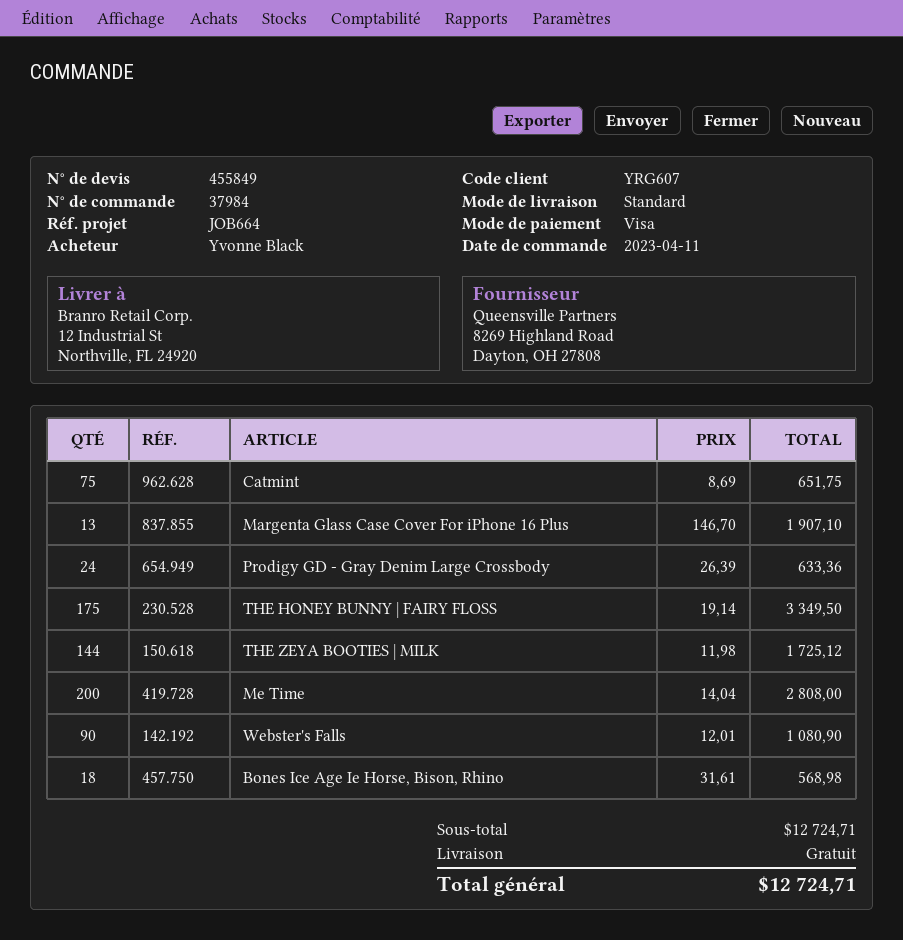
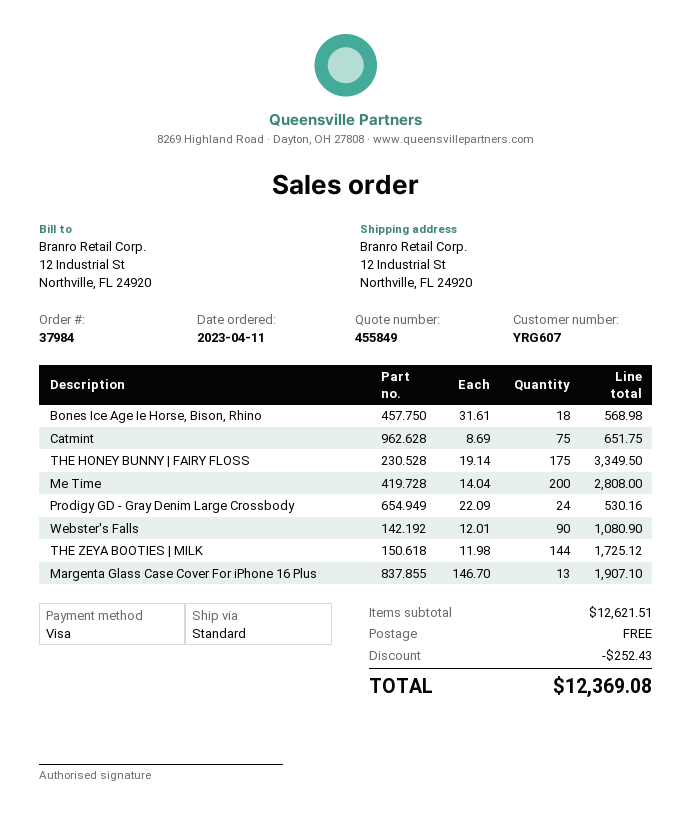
Prodigy GD - Gray Denim Large Crossbody: 24 x 26.39 = 633.36 -> 24 x 22.09 = 530.16
subtotal: 12724.71 -> 12621.51
discount: none -> 252.43
total: 12724.71 -> 12369.08

